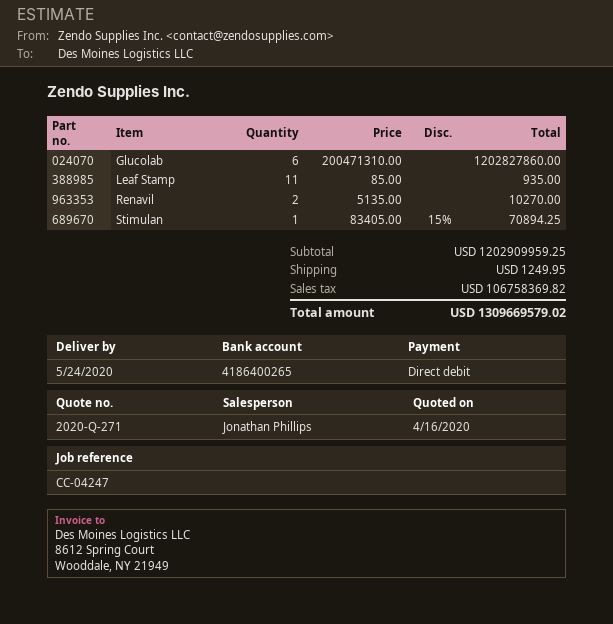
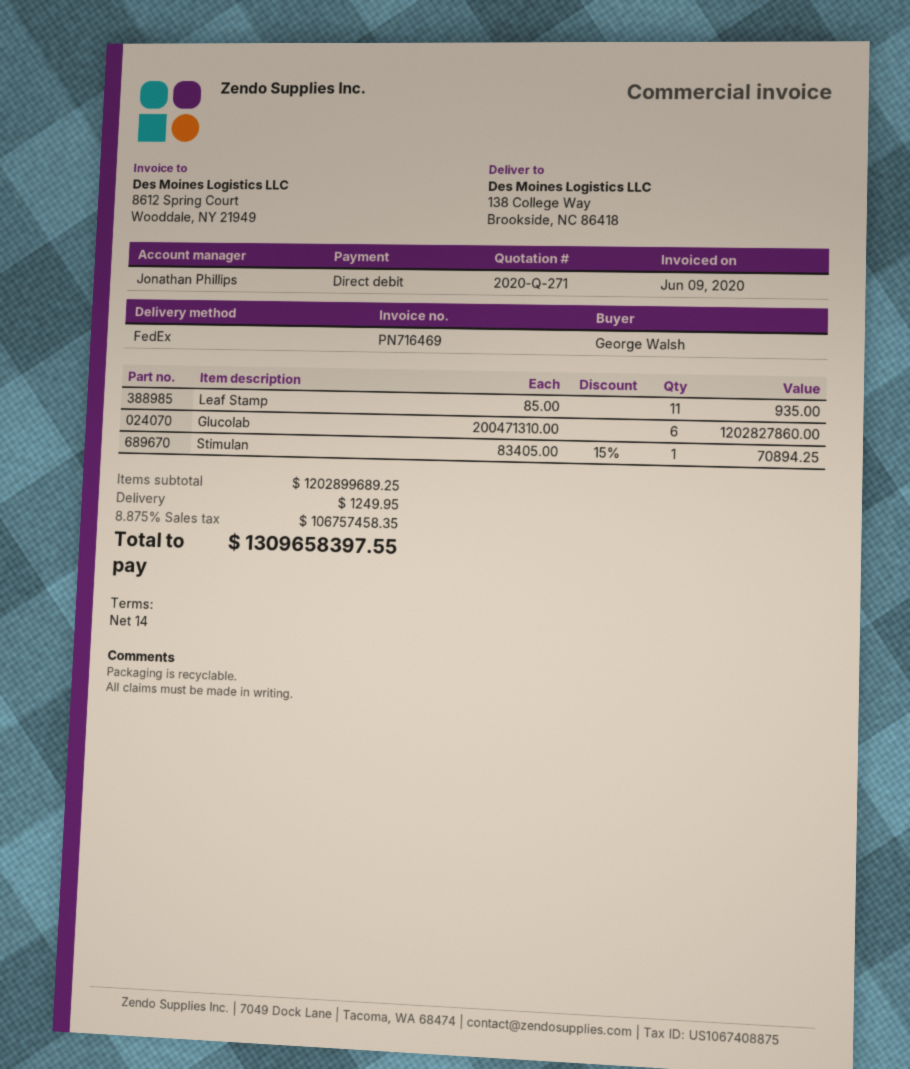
Renavil: 2 x 5135.00 = 10270.00 -> none
subtotal: 1202909959.25 -> 1202899689.25
tax: 106758369.82 -> 106757458.35
total: 1309669579.02 -> 1309658397.55

